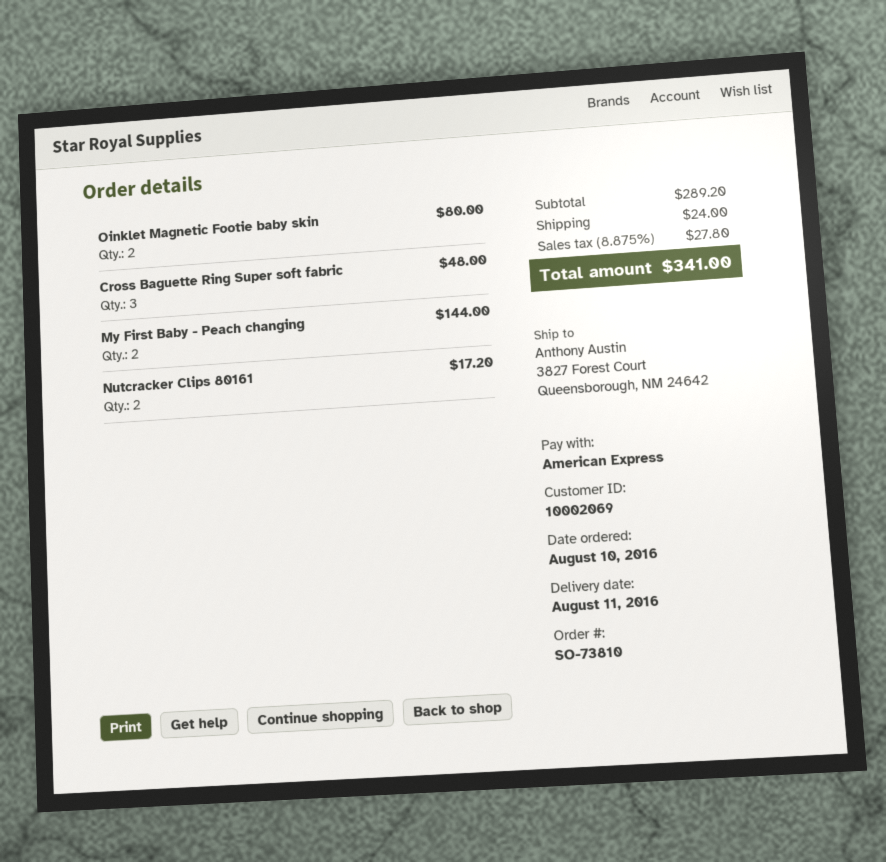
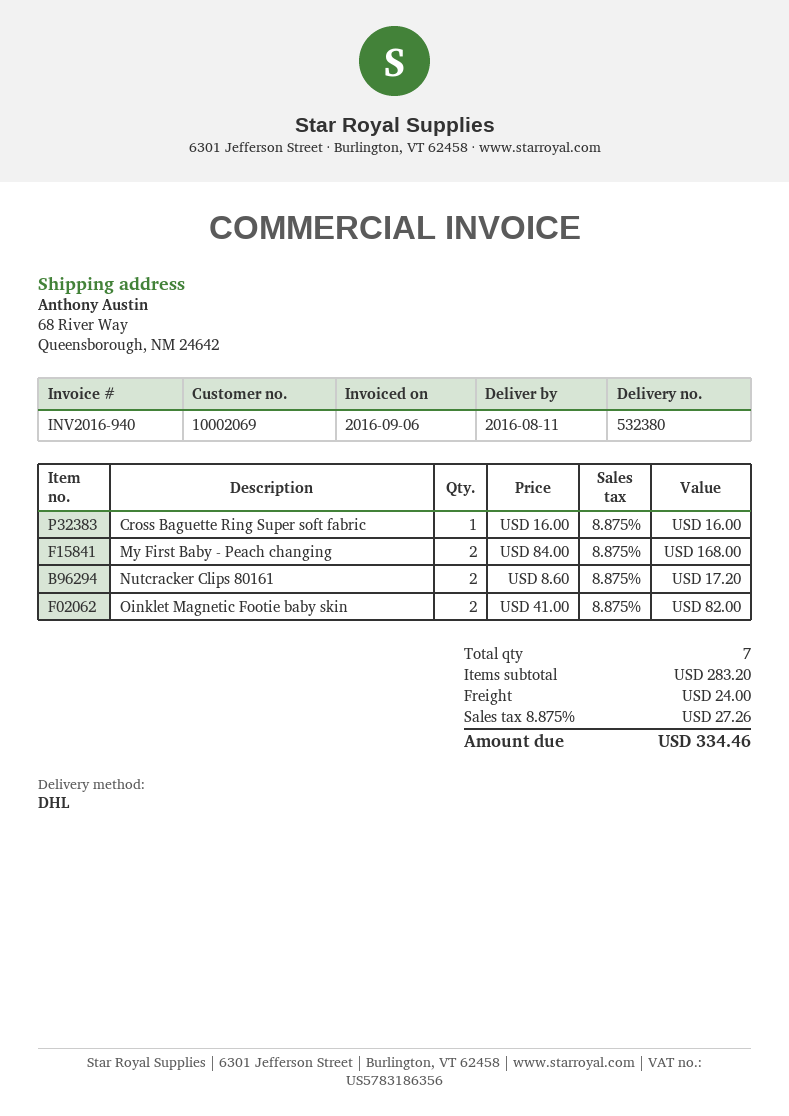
ship to: 3827 Forest Court, Queensborough, NM 24642 -> 68 River Way, Queensborough, NM 24642
Oinklet Magnetic Footie baby skin: 2 for 80.00 -> 2 for 82.00
Cross Baguette Ring Super soft fabric: 3 for 48.00 -> 1 for 16.00
My First Baby - Peach changing: 2 for 144.00 -> 2 for 168.00
subtotal: 289.20 -> 283.20
tax: 8.875% = 27.80 -> 8.875% = 27.26
total: 341.00 -> 334.46

